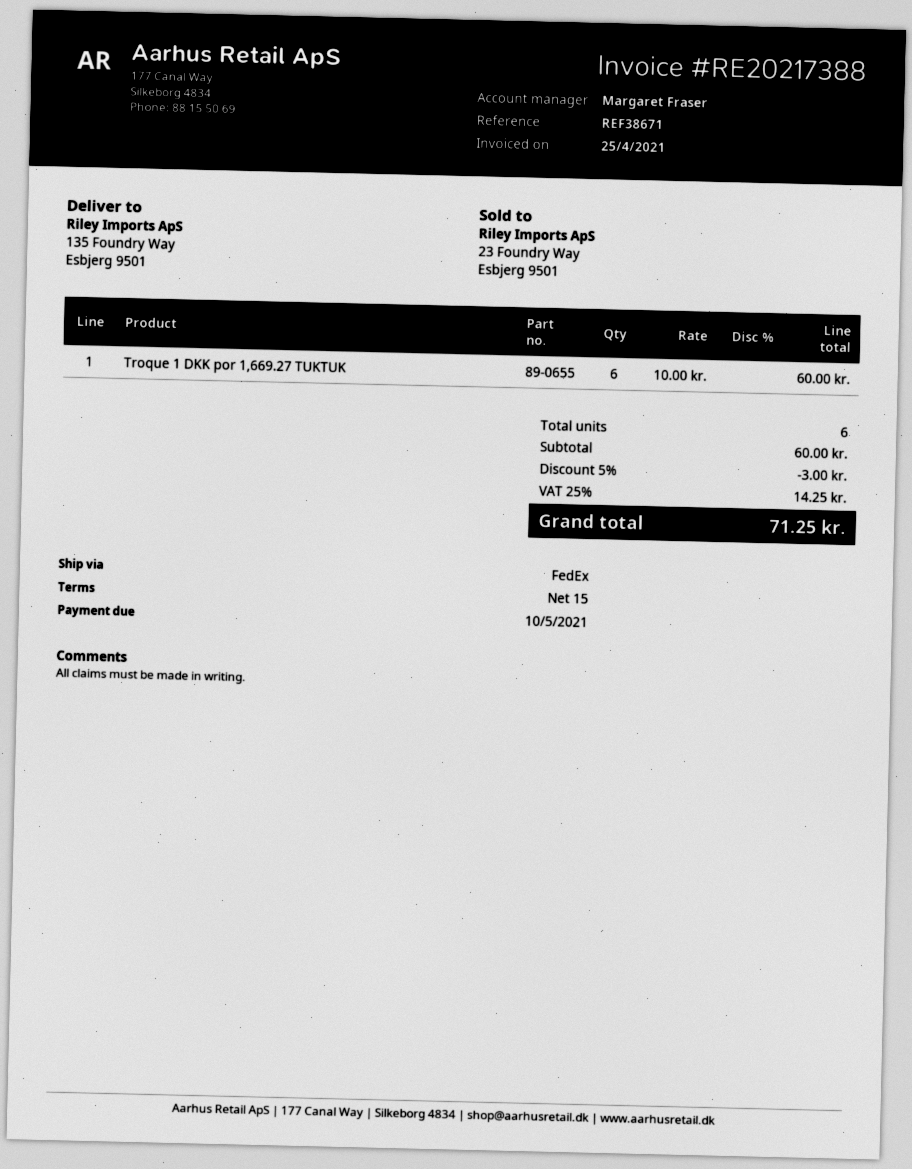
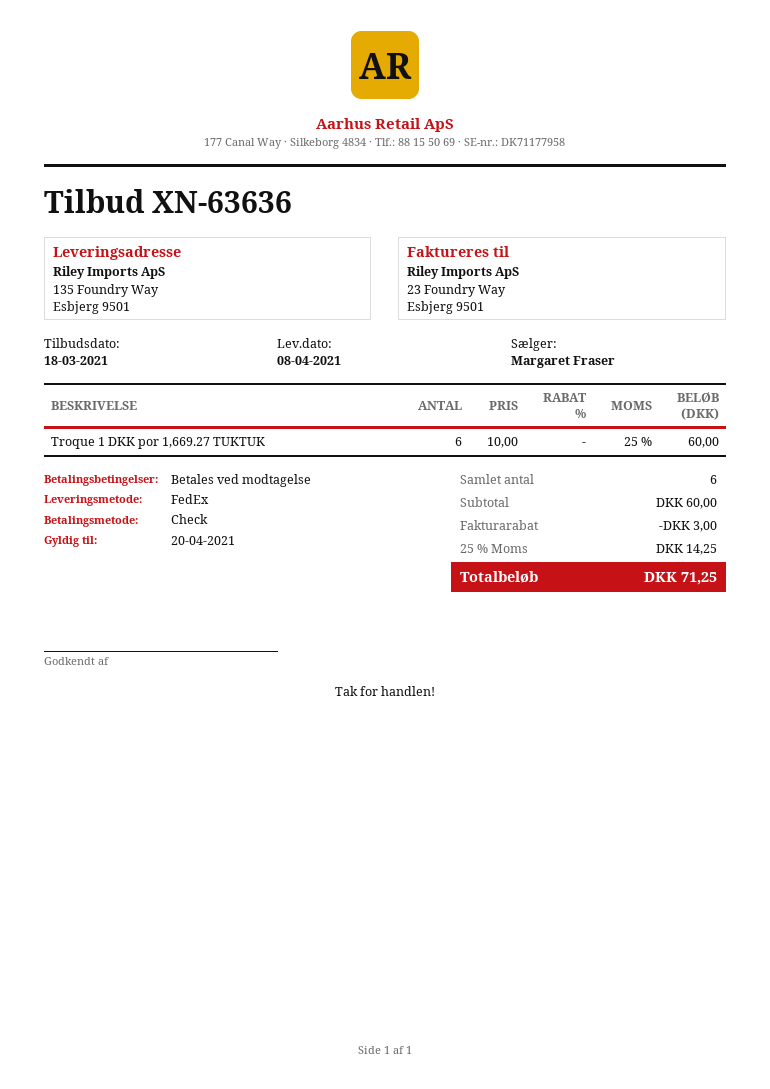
payment terms: 15 days -> on receipt

